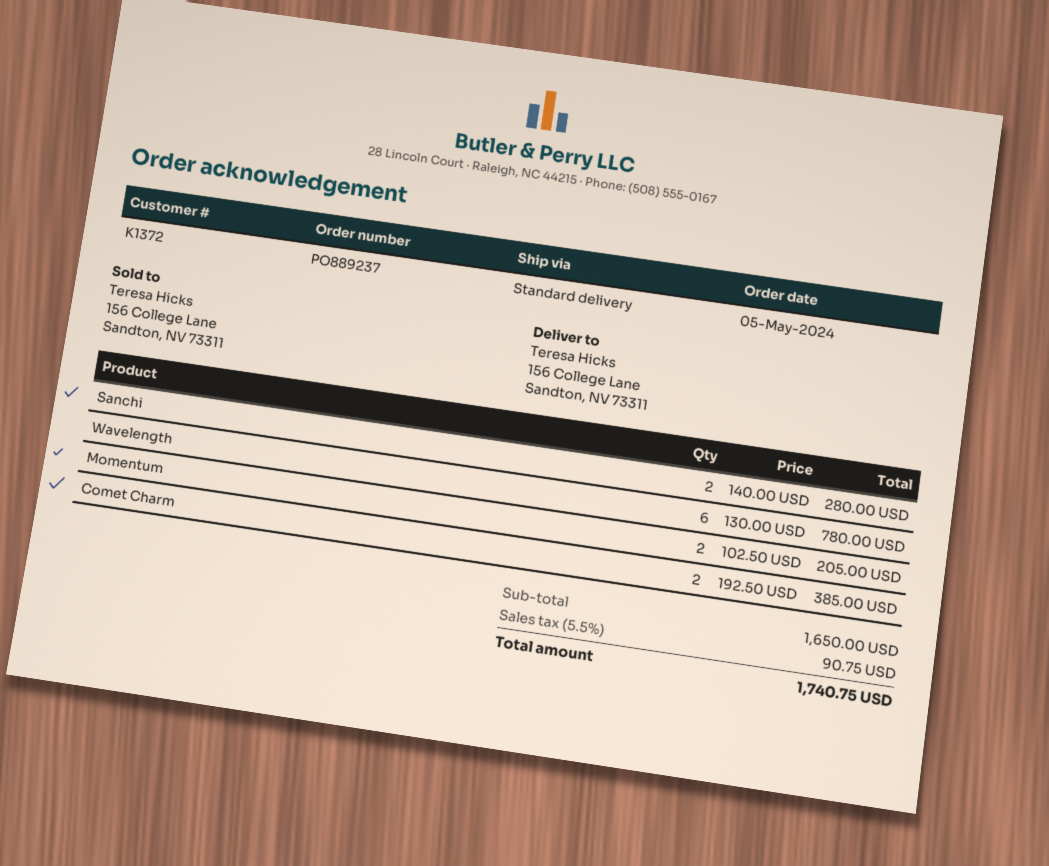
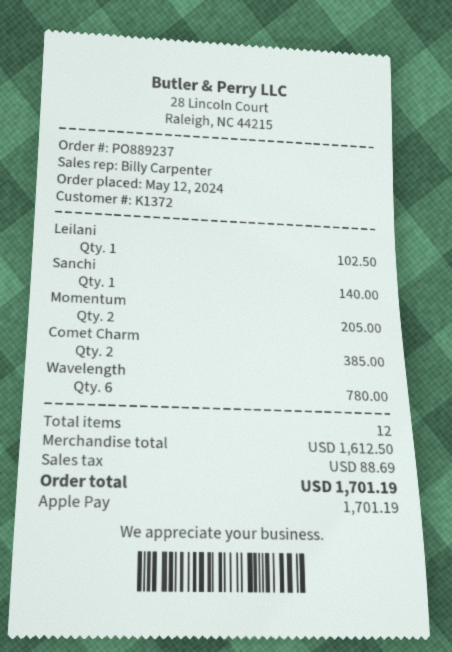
order date: 2024-05-05 -> 2024-05-12
Sanchi: 2 for 280.00 -> 1 for 140.00
Leilani: none -> 1 for 102.50
subtotal: 1650.00 -> 1612.50
tax: 90.75 -> 88.69
total: 1740.75 -> 1701.19

